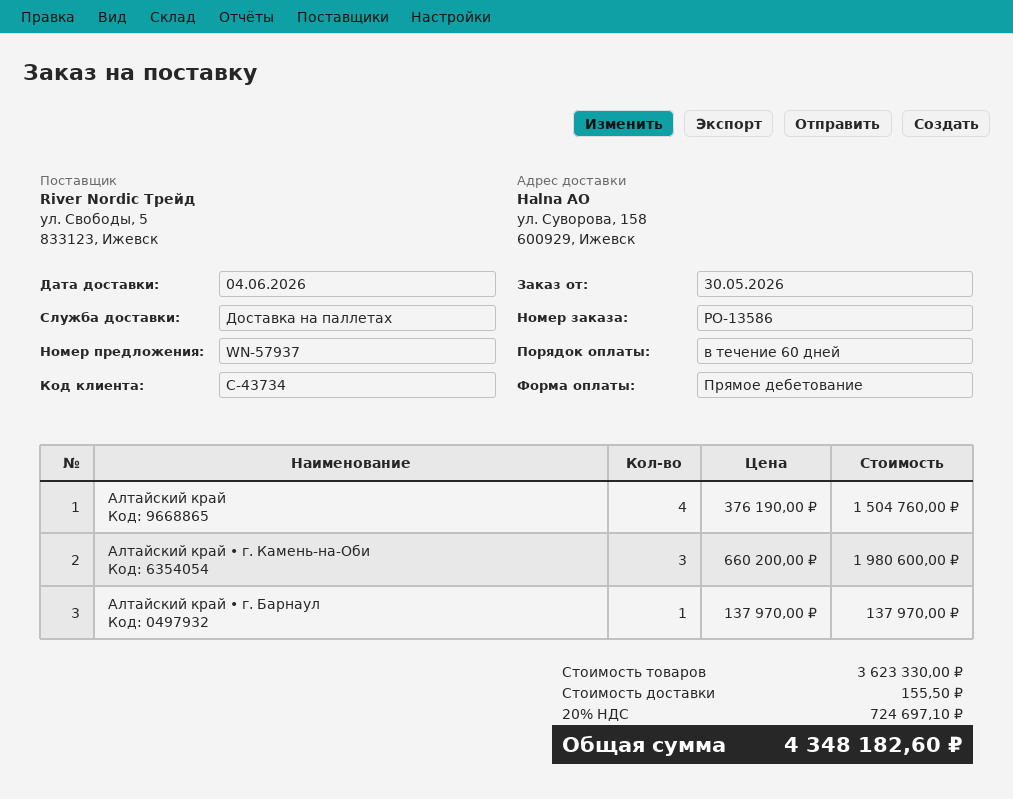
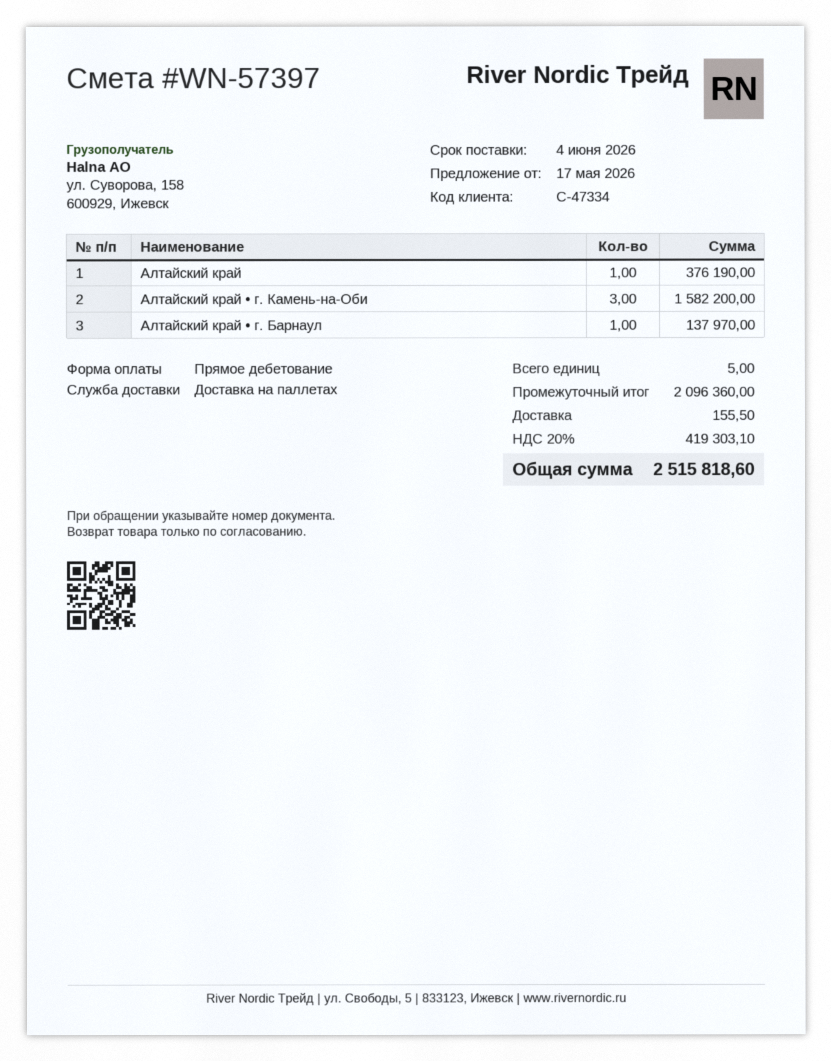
quote number: WN-57937 -> WN-57397
customer number: C-43734 -> C-47334
Алтайский край: 4 for 1504760.00 -> 1 for 376190.00
Алтайский край • г. Камень-на-Оби: 3 for 1980600.00 -> 3 for 1582200.00
subtotal: 3623330.00 -> 2096360.00
tax: 20% = 724697.10 -> 20% = 419303.10
total: 4348182.60 -> 2515818.60

